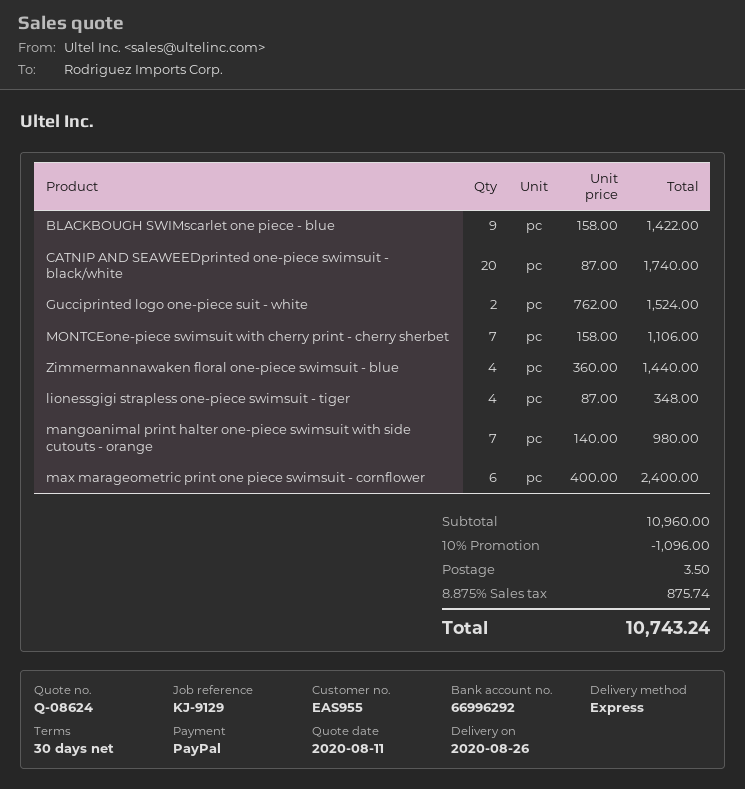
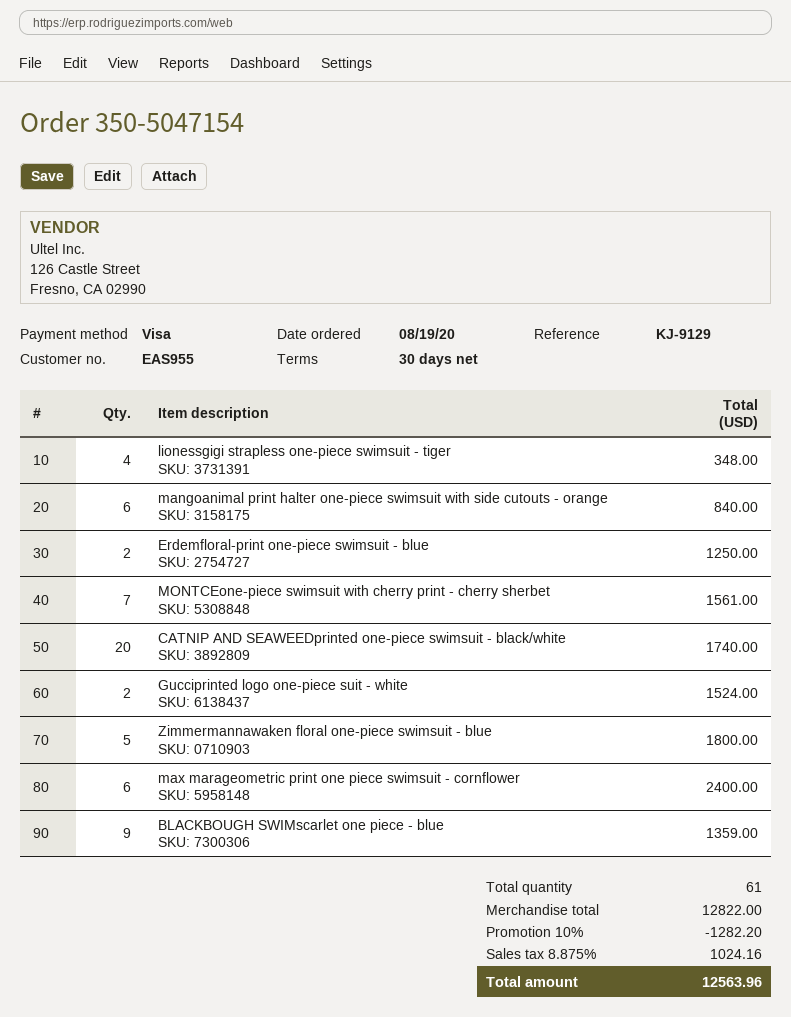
payment method: PayPal -> Visa
BLACKBOUGH SWIMscarlet one piece - blue: 9 for 1422.00 -> 9 for 1359.00
MONTCEone-piece swimsuit with cherry print - cherry sherbet: 7 for 1106.00 -> 7 for 1561.00
Zimmermannawaken floral one-piece swimsuit - blue: 4 for 1440.00 -> 5 for 1800.00
mangoanimal print halter one-piece swimsuit with side cutouts - orange: 7 for 980.00 -> 6 for 840.00
Erdemfloral-print one-piece swimsuit - blue: none -> 2 for 1250.00
subtotal: 10960.00 -> 12822.00
discount: 10% = 1096.00 -> 10% = 1282.20
shipping: 3.50 -> none
tax: 8.875% = 875.74 -> 8.875% = 1024.16
total: 10743.24 -> 12563.96

